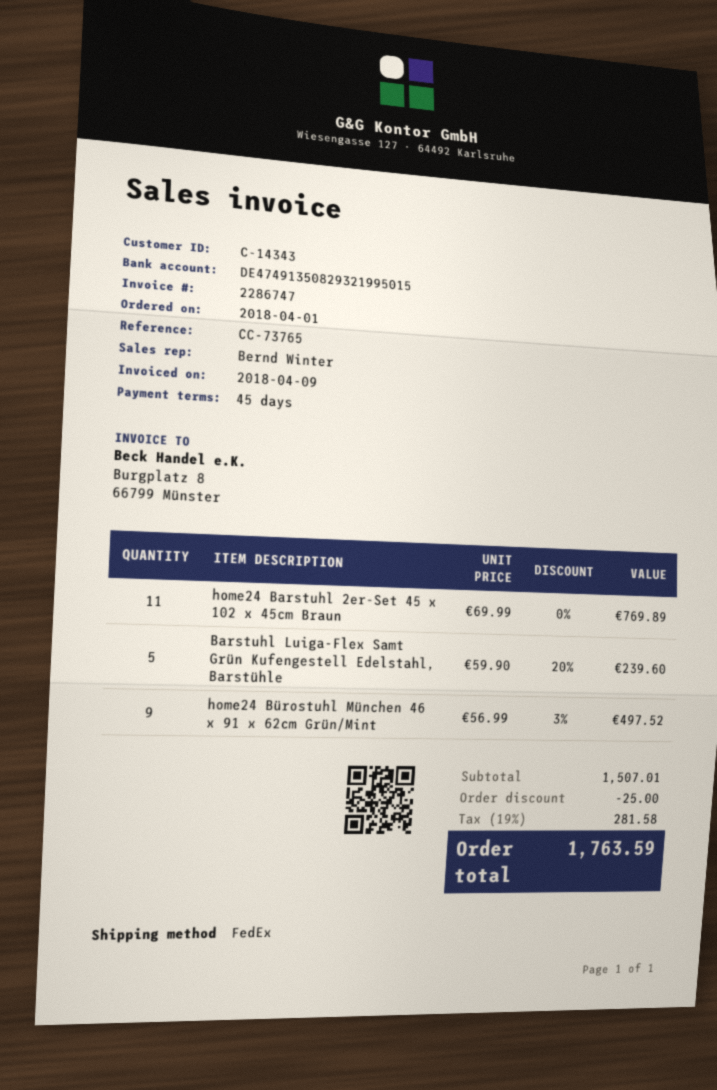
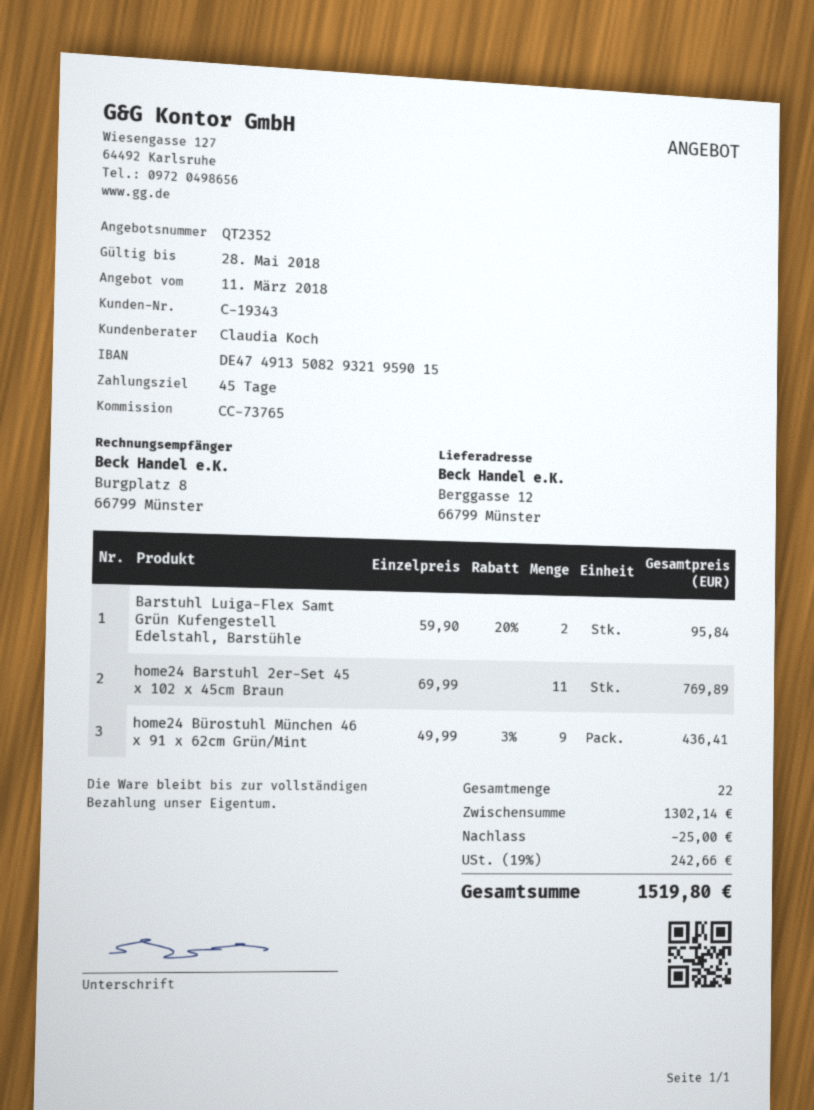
customer number: C-14343 -> C-19343
sales rep: Bernd Winter -> Claudia Koch
bank account: DE47491350829321995015 -> DE47491350829321959015
Barstuhl Luiga-Flex Samt Grün Kufengestell Edelstahl, Barstühle: 5 x 59.90 - 20% = 239.60 -> 2 x 59.90 - 20% = 95.84
home24 Bürostuhl München 46 x 91 x 62cm Grün/Mint: 9 x 56.99 - 3% = 497.52 -> 9 x 49.99 - 3% = 436.41
subtotal: 1507.01 -> 1302.14
tax: 19% = 281.58 -> 19% = 242.66
total: 1763.59 -> 1519.80

